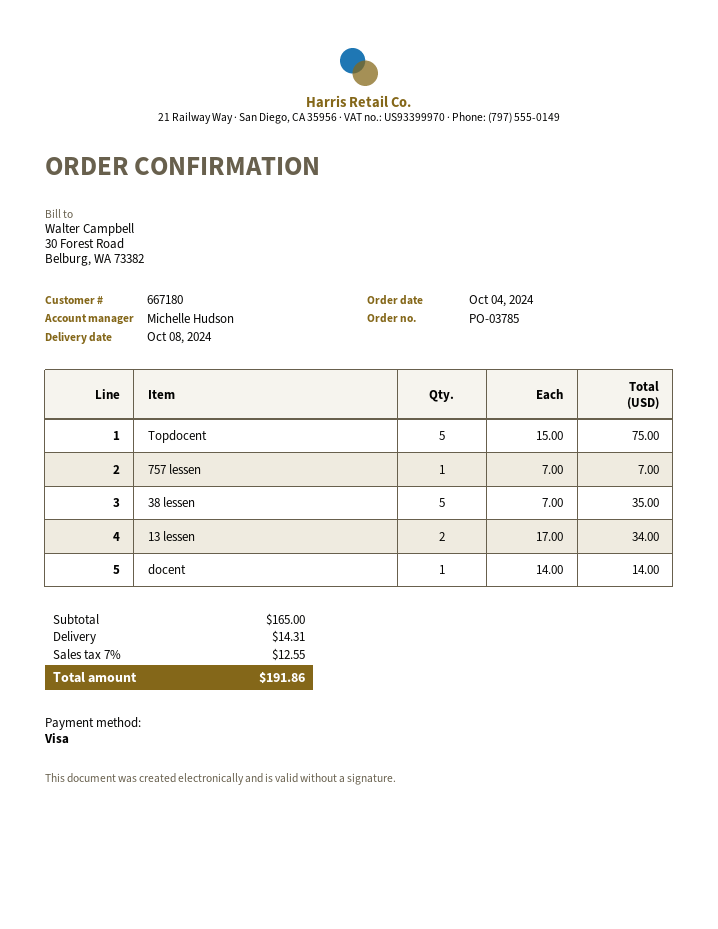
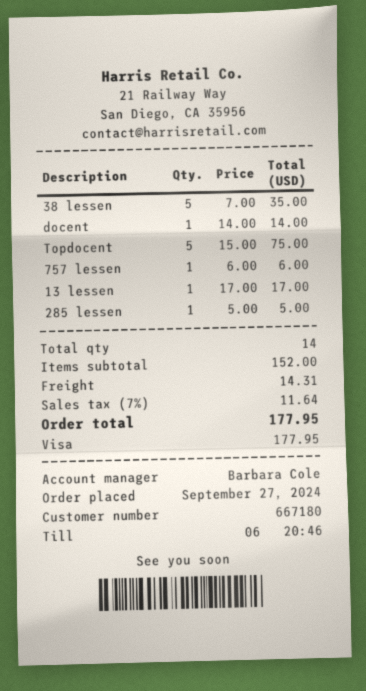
order date: 2024-10-04 -> 2024-09-27
sales rep: Michelle Hudson -> Barbara Cole
757 lessen: 1 x 7.00 = 7.00 -> 1 x 6.00 = 6.00
13 lessen: 2 x 17.00 = 34.00 -> 1 x 17.00 = 17.00
285 lessen: none -> 1 x 5.00 = 5.00
subtotal: 165.00 -> 152.00
tax: 7% = 12.55 -> 7% = 11.64
total: 191.86 -> 177.95

